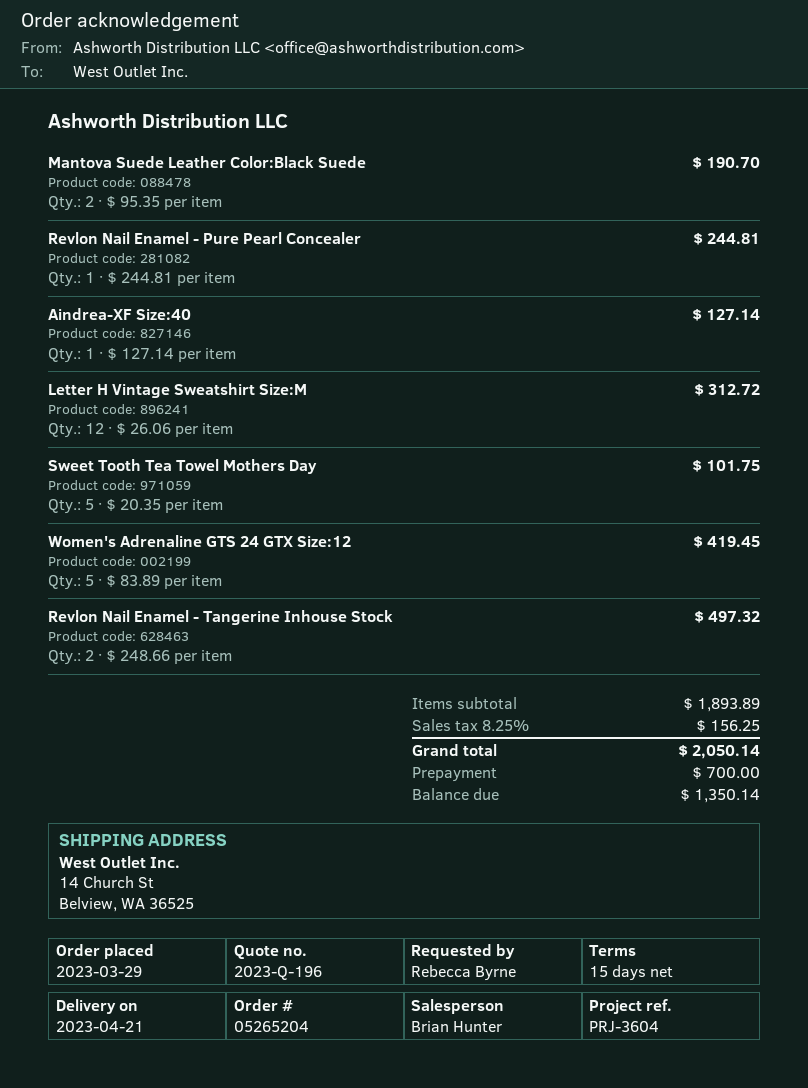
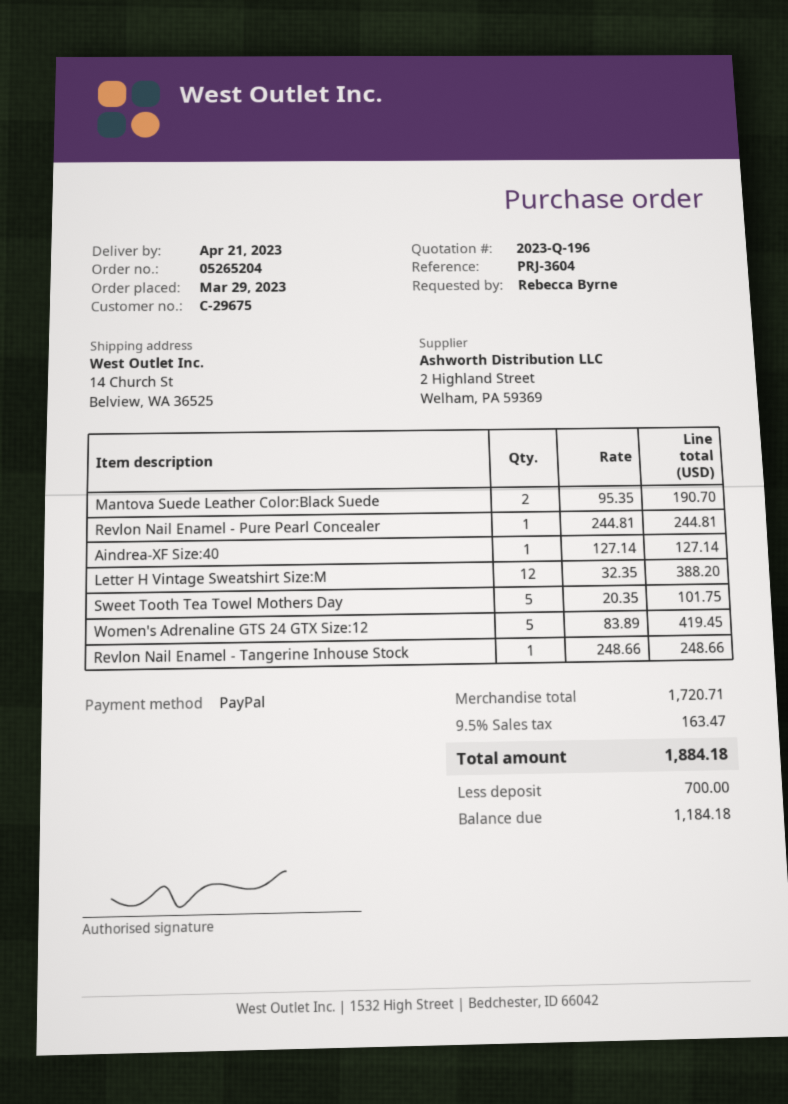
Letter H Vintage Sweatshirt Size:M: 12 x 26.06 = 312.72 -> 12 x 32.35 = 388.20
Revlon Nail Enamel - Tangerine Inhouse Stock: 2 x 248.66 = 497.32 -> 1 x 248.66 = 248.66
subtotal: 1893.89 -> 1720.71
tax: 8.25% = 156.25 -> 9.5% = 163.47
total: 2050.14 -> 1884.18
balance: 1350.14 -> 1184.18

